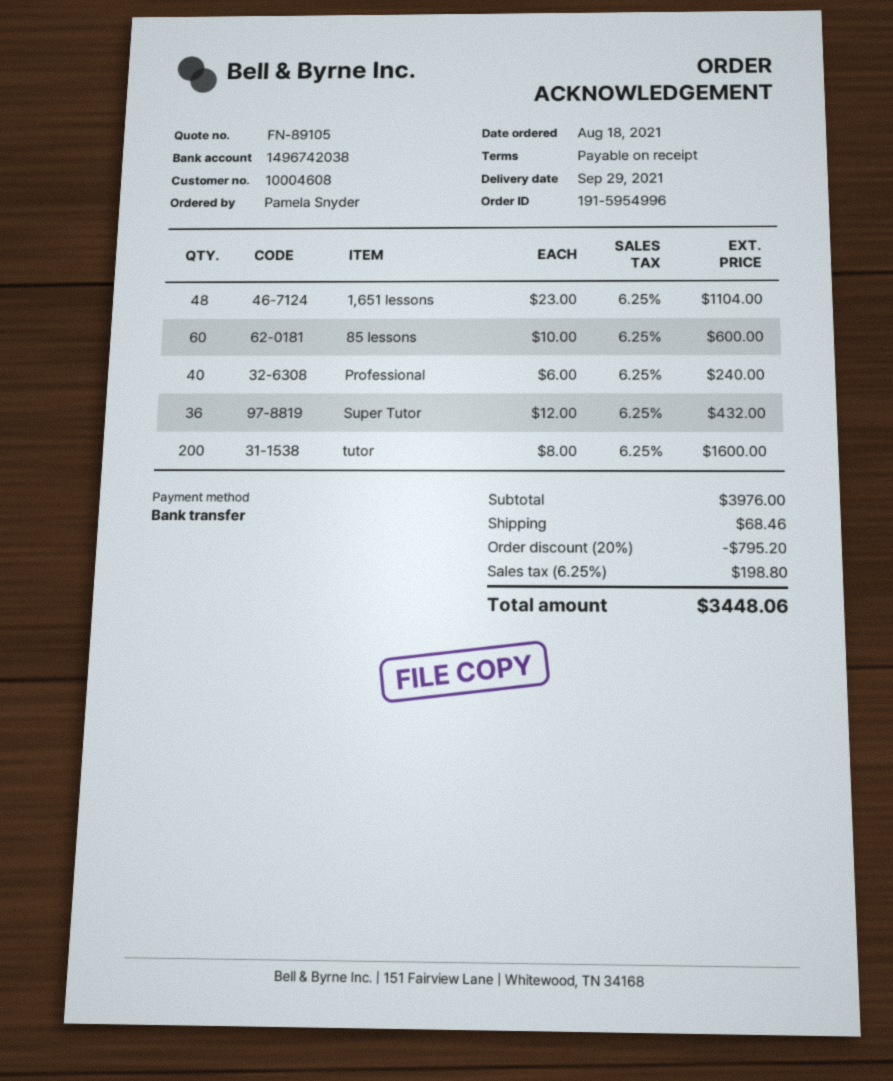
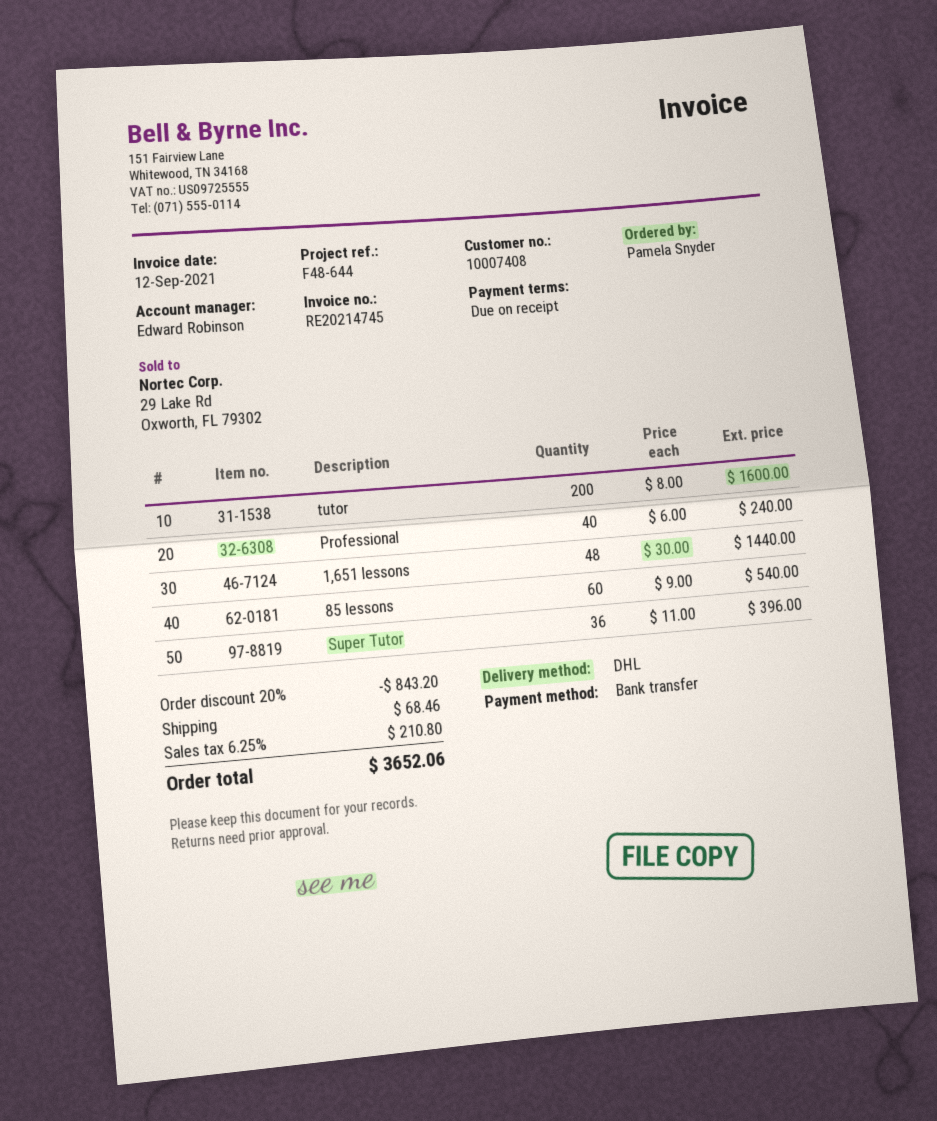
customer number: 10004608 -> 10007408
1,651 lessons: 48 x 23.00 = 1104.00 -> 48 x 30.00 = 1440.00
85 lessons: 60 x 10.00 = 600.00 -> 60 x 9.00 = 540.00
Super Tutor: 36 x 12.00 = 432.00 -> 36 x 11.00 = 396.00
discount: 20% = 795.20 -> 20% = 843.20
tax: 6.25% = 198.80 -> 6.25% = 210.80
total: 3448.06 -> 3652.06

